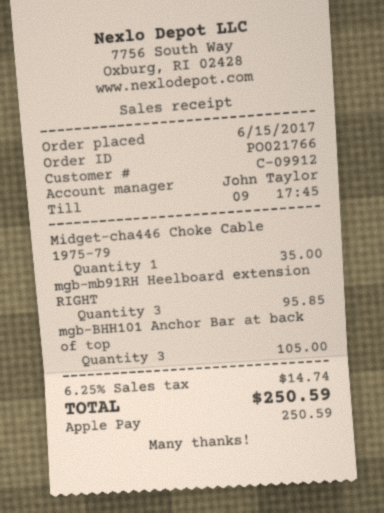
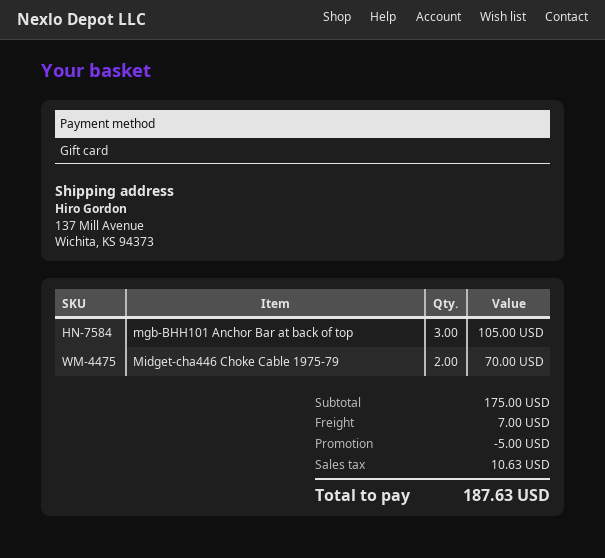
payment method: Apple Pay -> gift card
Midget-cha446 Choke Cable 1975-79: 1 for 35.00 -> 2 for 70.00
mgb-mb91RH Heelboard extension RIGHT: 3 for 95.85 -> none
discount: none -> 5.00
shipping: none -> 7.00
tax: 14.74 -> 10.63
total: 250.59 -> 187.63

